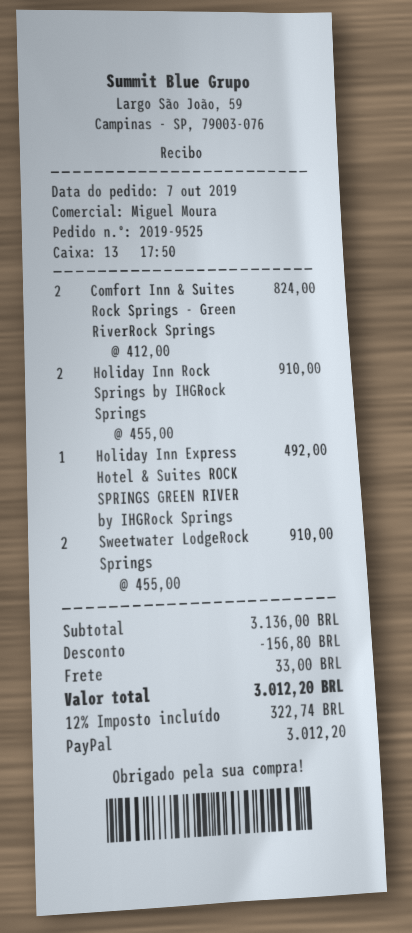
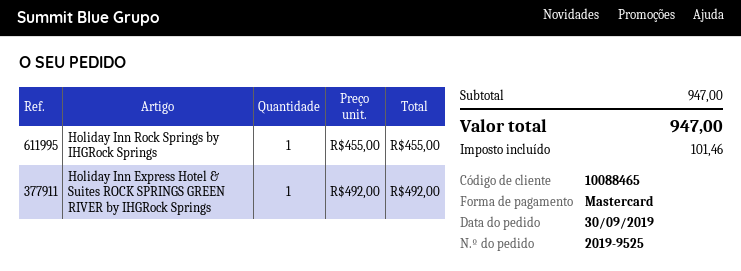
order date: 2019-10-07 -> 2019-09-30
payment method: PayPal -> Mastercard
Comfort Inn & Suites Rock Springs - Green RiverRock Springs: 2 x 412.00 = 824.00 -> none
Holiday Inn Rock Springs by IHGRock Springs: 2 x 455.00 = 910.00 -> 1 x 455.00 = 455.00
Sweetwater LodgeRock Springs: 2 x 455.00 = 910.00 -> none
subtotal: 3136.00 -> 947.00
discount: 156.80 -> none
shipping: 33.00 -> none
tax: 322.74 -> 101.46
total: 3012.20 -> 947.00

